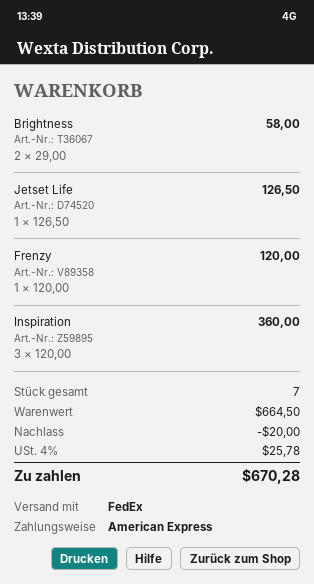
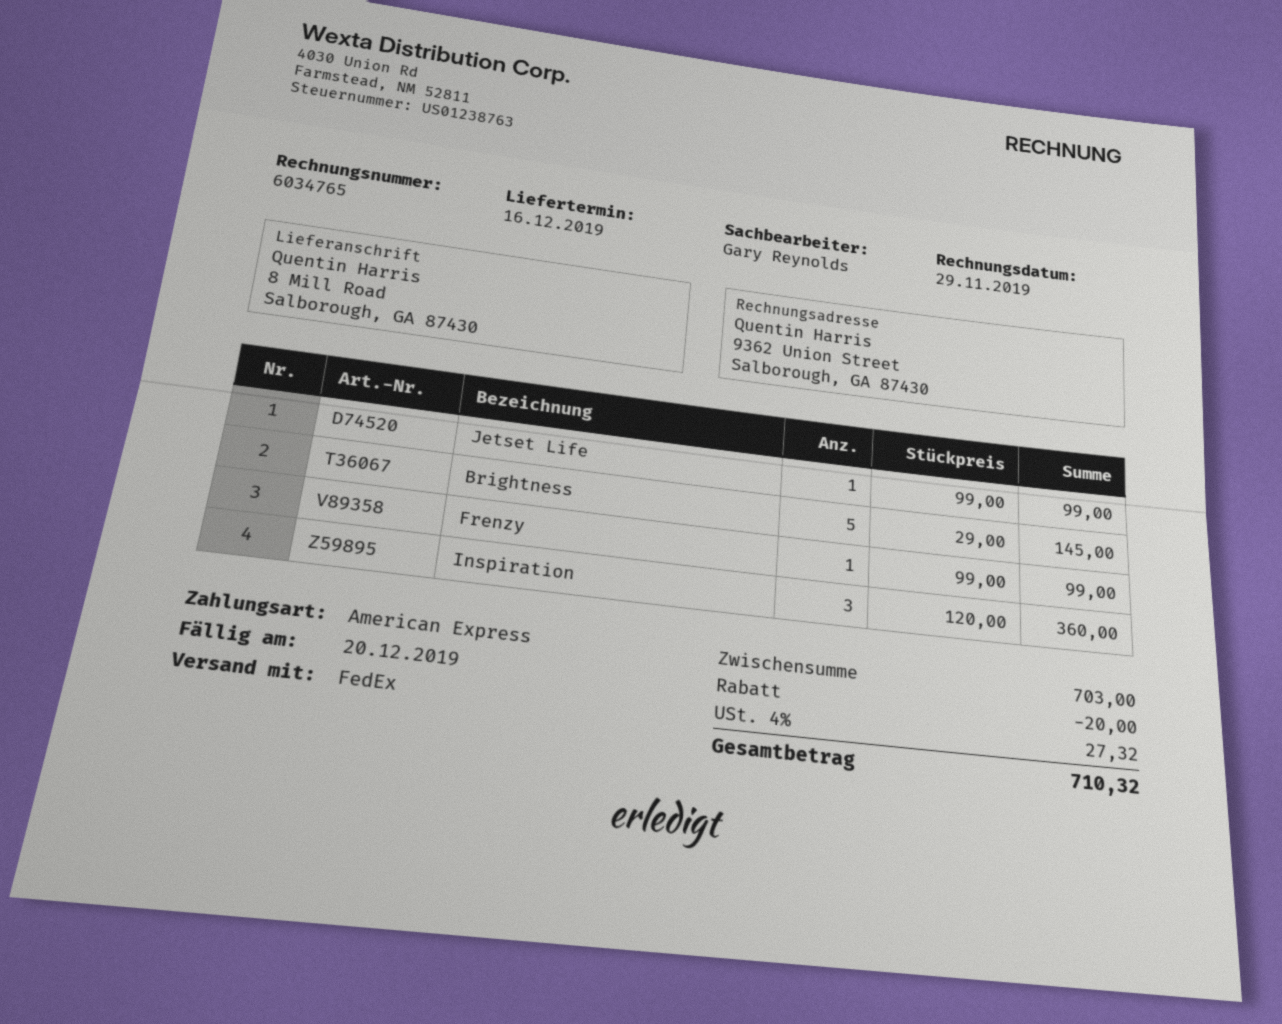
Brightness: 2 x 29.00 = 58.00 -> 5 x 29.00 = 145.00
Jetset Life: 1 x 126.50 = 126.50 -> 1 x 99.00 = 99.00
Frenzy: 1 x 120.00 = 120.00 -> 1 x 99.00 = 99.00
subtotal: 664.50 -> 703.00
tax: 4% = 25.78 -> 4% = 27.32
total: 670.28 -> 710.32

